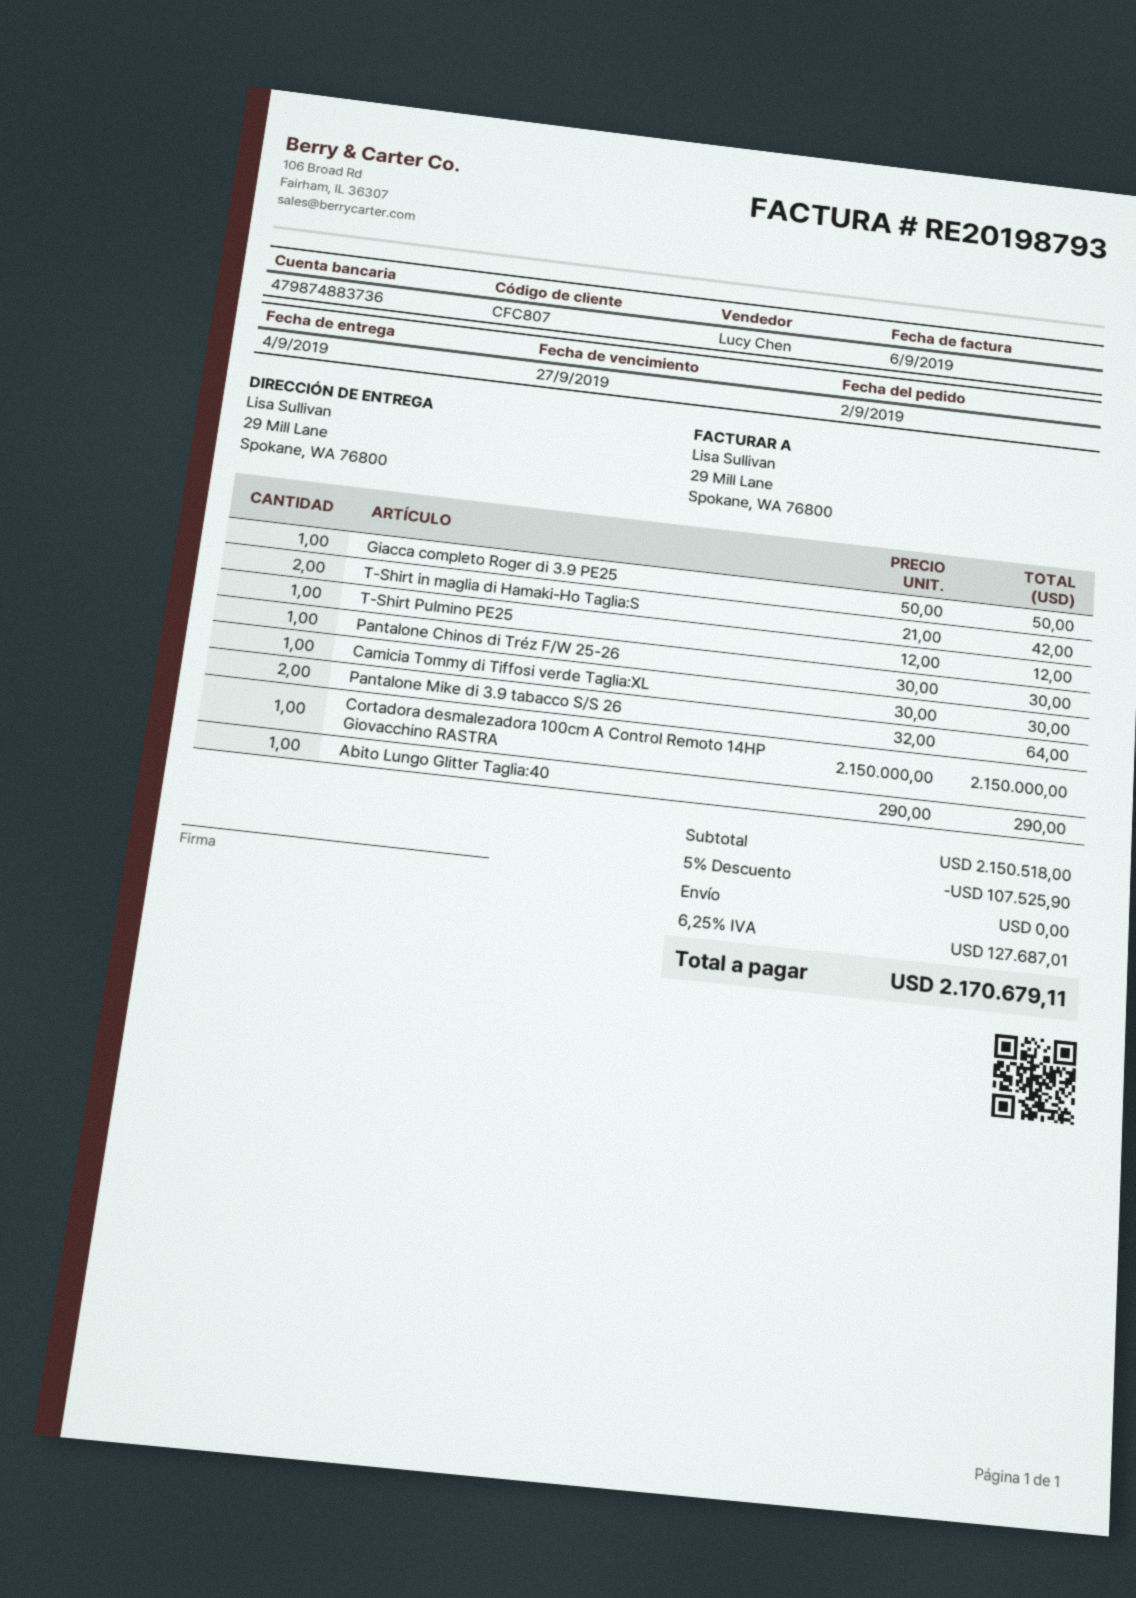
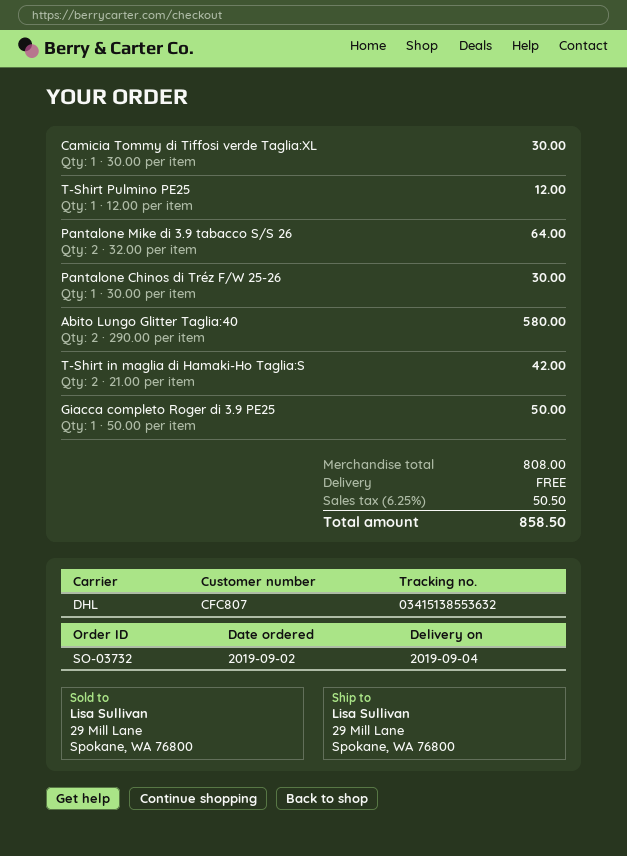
Cortadora desmalezadora 100cm A Control Remoto 14HP Giovacchino RASTRA: 1 x 2150000.00 = 2150000.00 -> none
Abito Lungo Glitter Taglia:40: 1 x 290.00 = 290.00 -> 2 x 290.00 = 580.00
subtotal: 2150518.00 -> 808.00
discount: 5% = 107525.90 -> none
tax: 6.25% = 127687.01 -> 6.25% = 50.50
total: 2170679.11 -> 858.50

